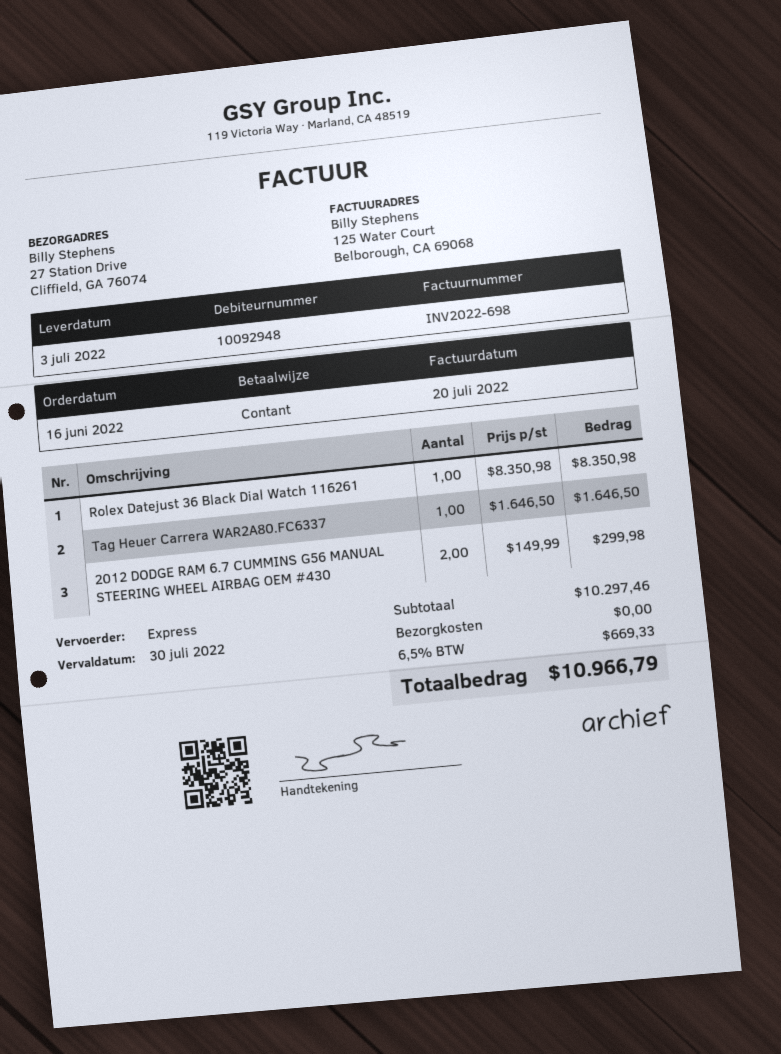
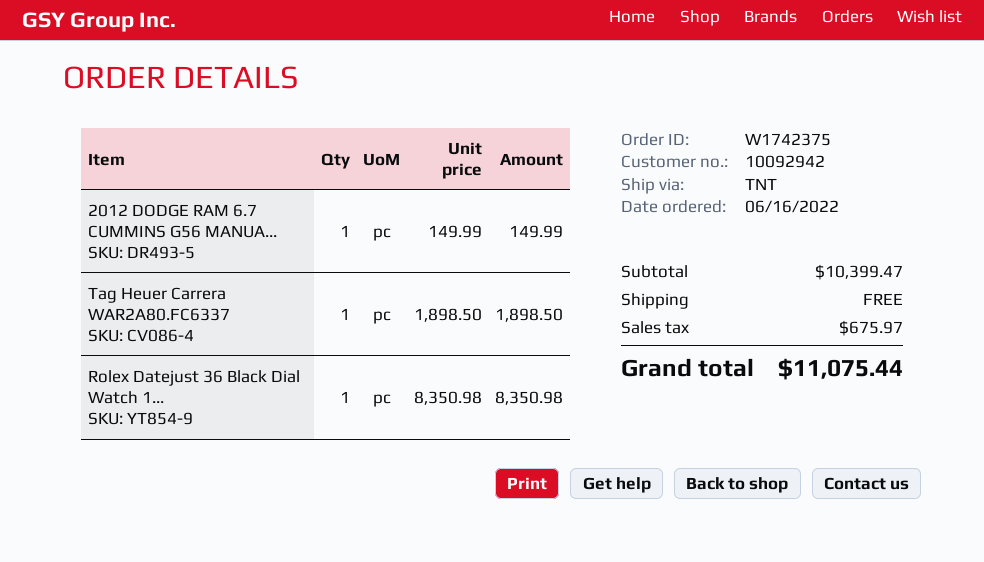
customer number: 10092948 -> 10092942
shipping method: express -> TNT
Tag Heuer Carrera WAR2A80.FC6337: 1 x 1646.50 = 1646.50 -> 1 x 1898.50 = 1898.50
2012 DODGE RAM 6.7 CUMMINS G56 MANUAL STEERING WHEEL AIRBAG OEM #430: 2 x 149.99 = 299.98 -> 1 x 149.99 = 149.99
subtotal: 10297.46 -> 10399.47
tax: 669.33 -> 675.97
total: 10966.79 -> 11075.44

